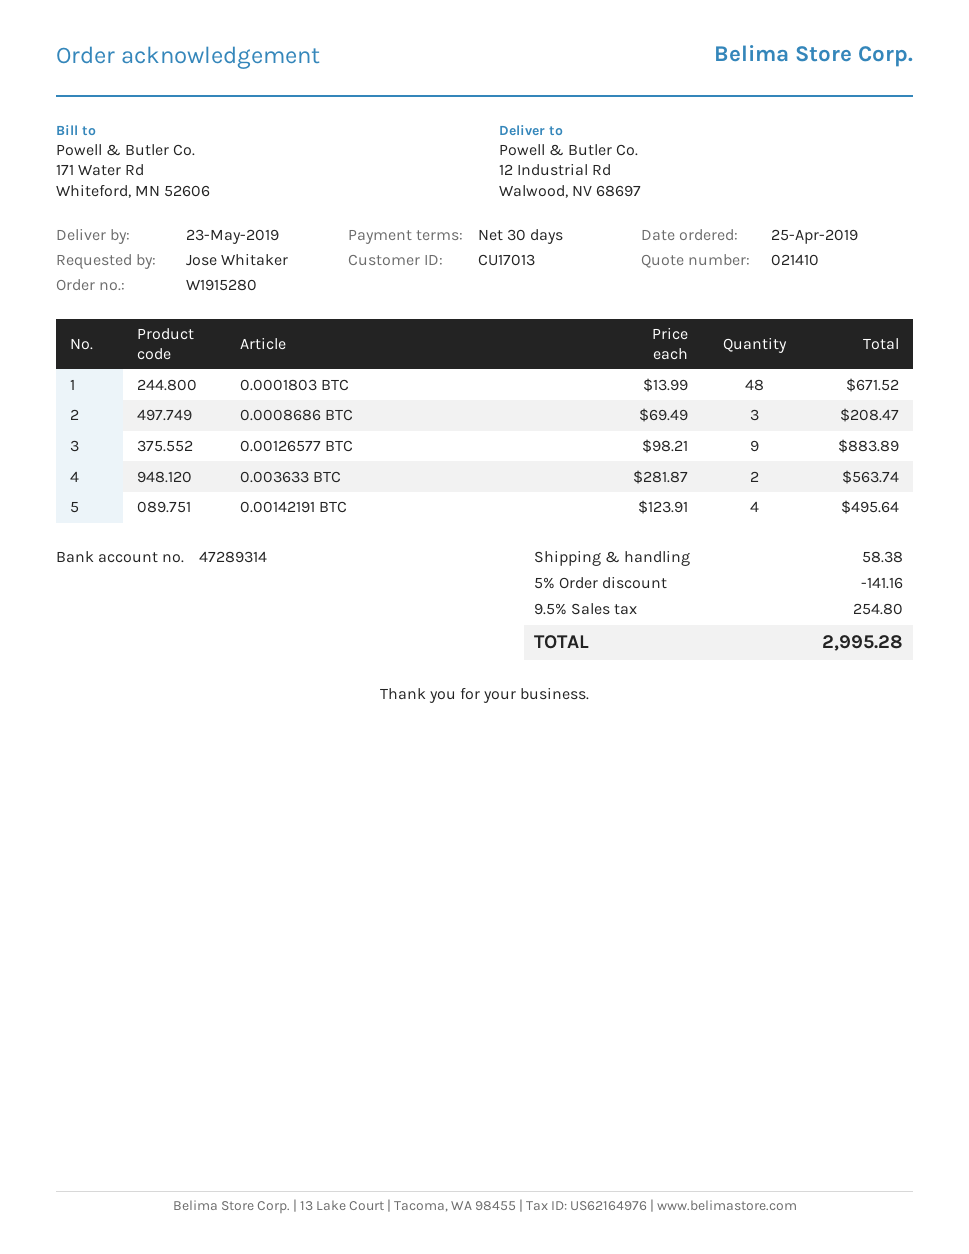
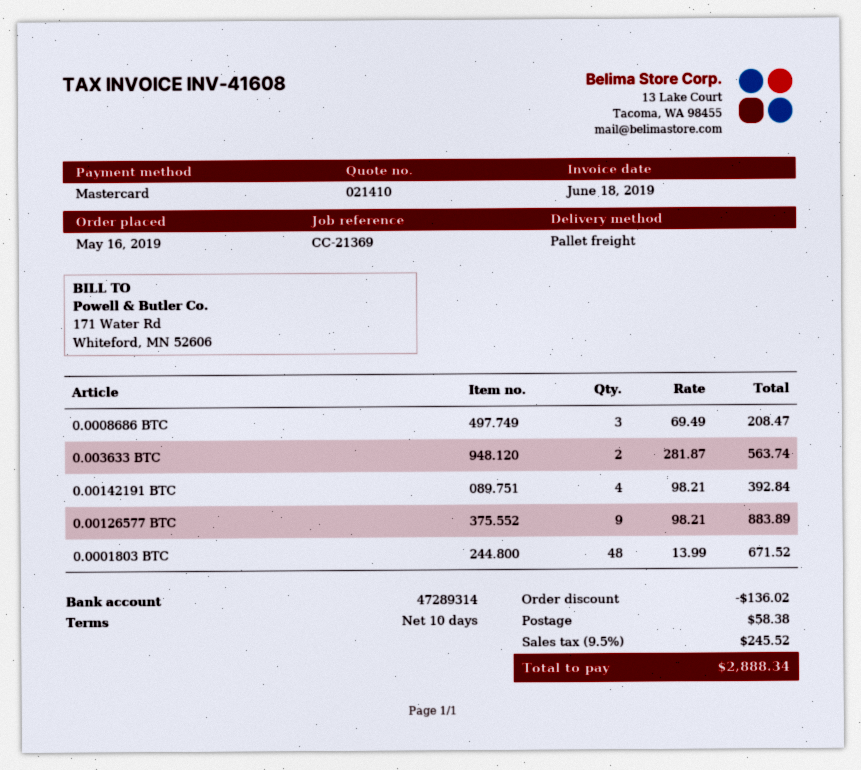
order date: 2019-04-25 -> 2019-05-16
payment terms: 30 days -> 10 days
0.00142191 BTC: 4 x 123.91 = 495.64 -> 4 x 98.21 = 392.84
discount: 141.16 -> 136.02
tax: 9.5% = 254.80 -> 9.5% = 245.52
total: 2995.28 -> 2888.34

